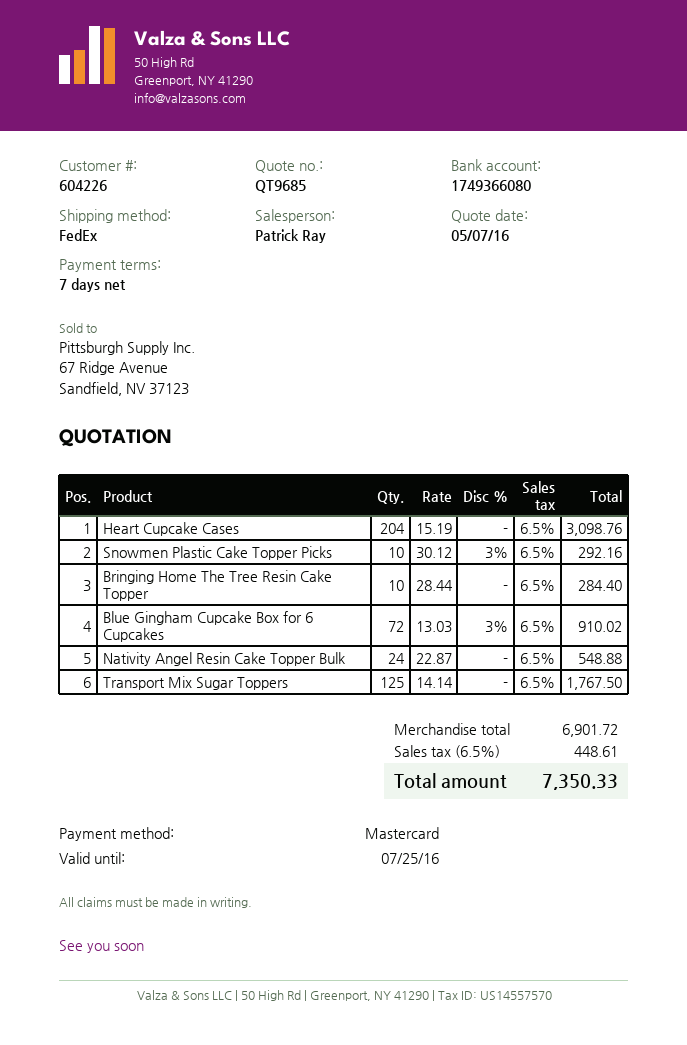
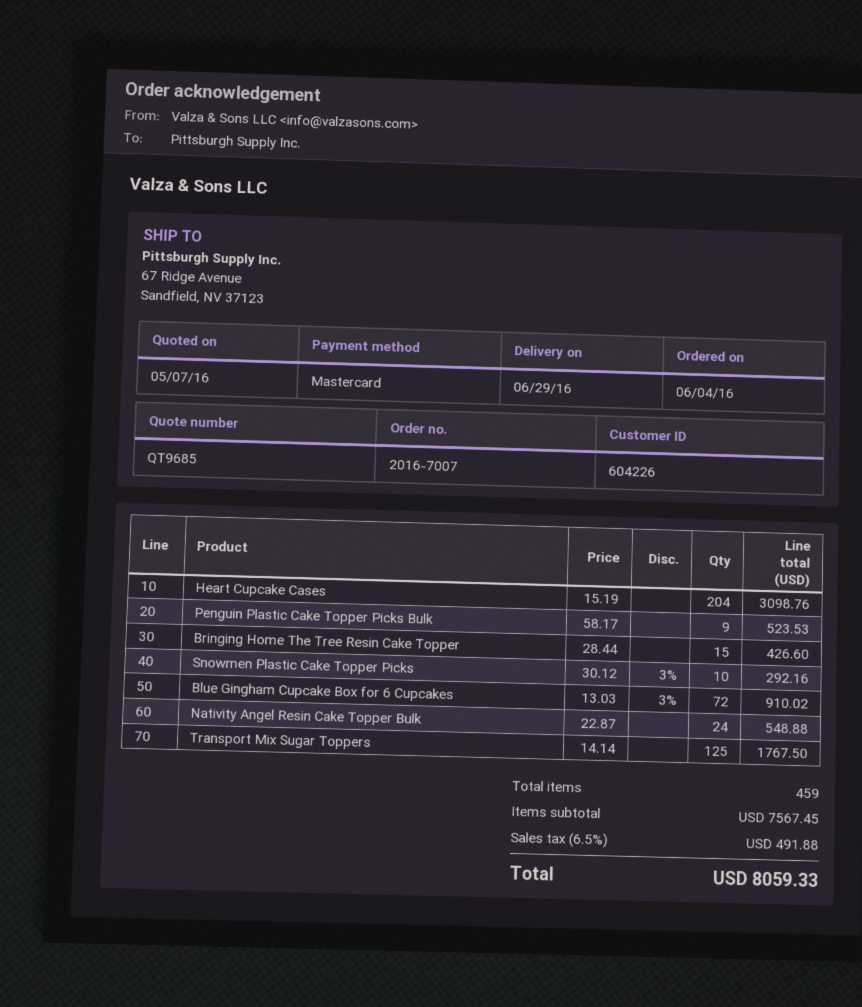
Bringing Home The Tree Resin Cake Topper: 10 x 28.44 = 284.40 -> 15 x 28.44 = 426.60
Penguin Plastic Cake Topper Picks Bulk: none -> 9 x 58.17 = 523.53
subtotal: 6901.72 -> 7567.45
tax: 6.5% = 448.61 -> 6.5% = 491.88
total: 7350.33 -> 8059.33

